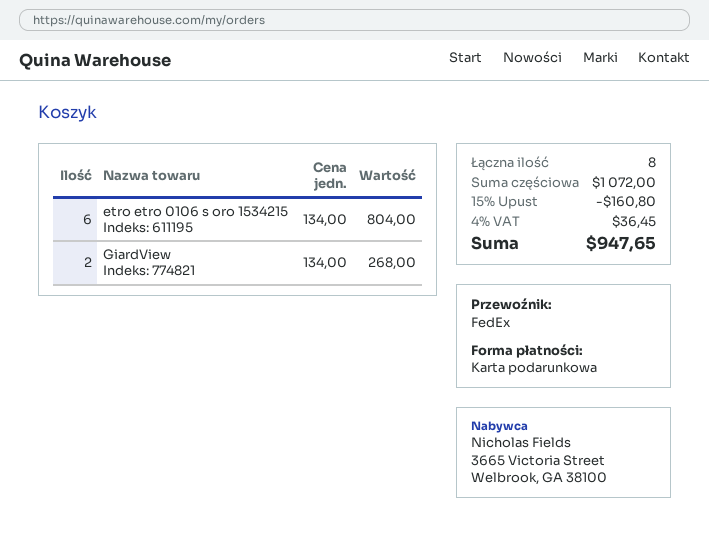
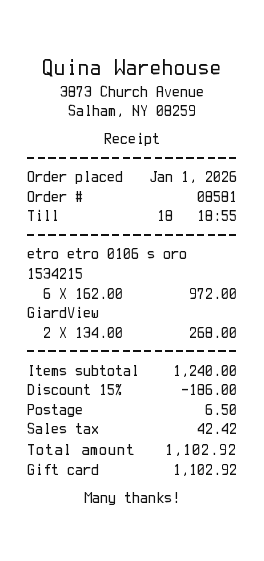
etro etro 0106 s oro 1534215: 6 x 134.00 = 804.00 -> 6 x 162.00 = 972.00
subtotal: 1072.00 -> 1240.00
discount: 15% = 160.80 -> 15% = 186.00
shipping: none -> 6.50
tax: 36.45 -> 42.42
total: 947.65 -> 1102.92

